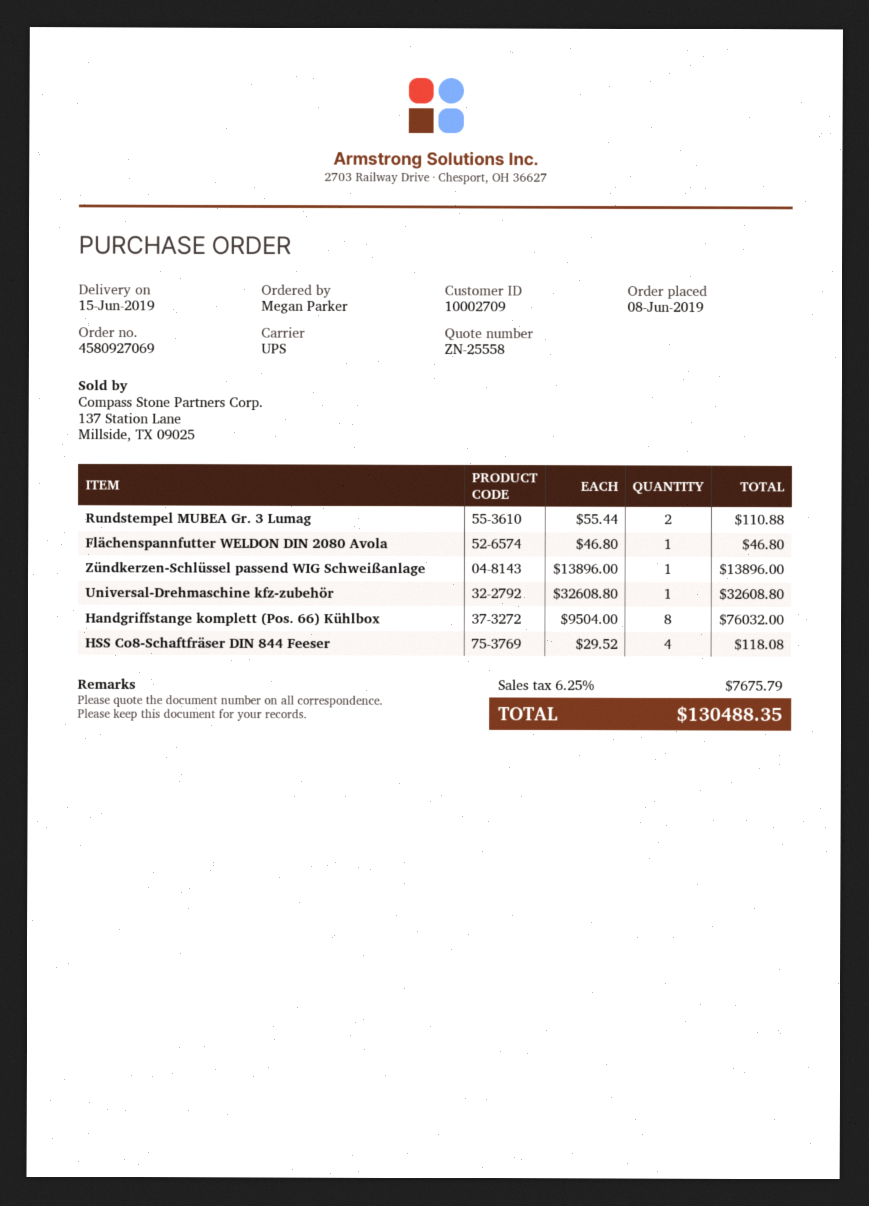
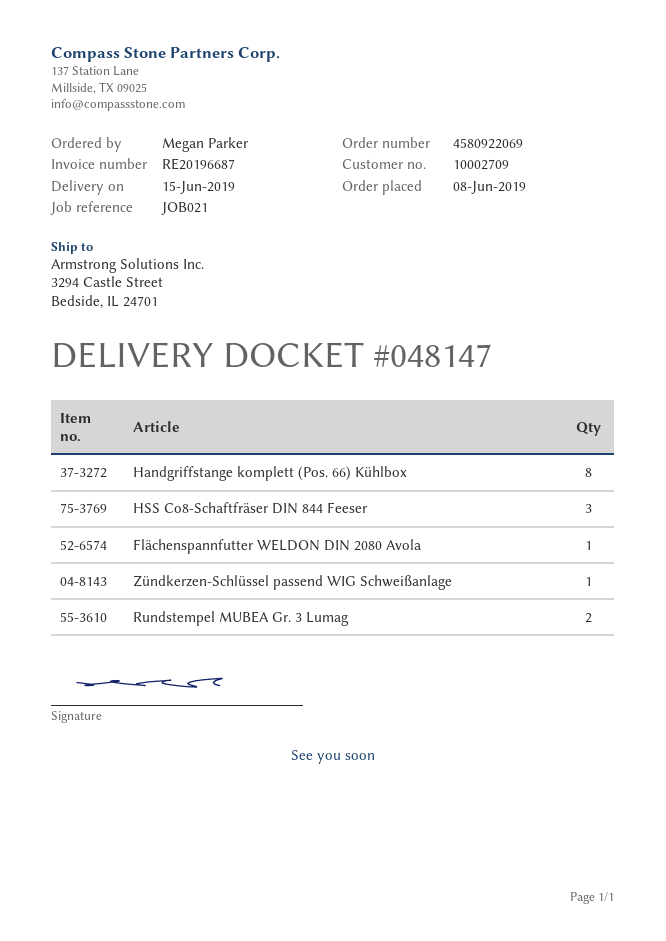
order number: 4580927069 -> 4580922069
Universal-Drehmaschine kfz-zubehör: 1 -> none
HSS Co8-Schaftfräser DIN 844 Feeser: 4 -> 3

